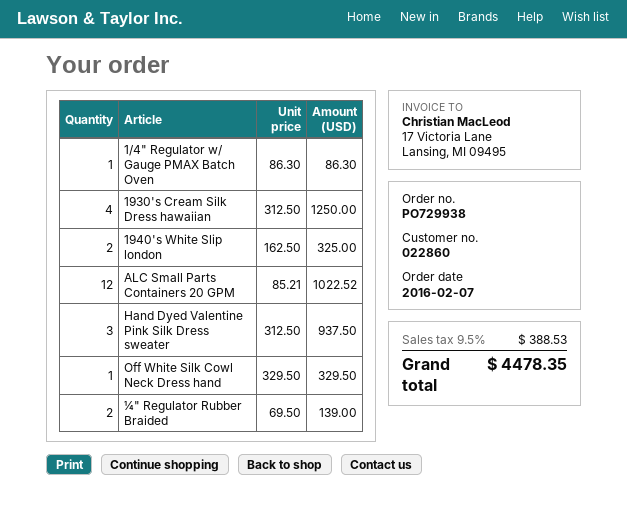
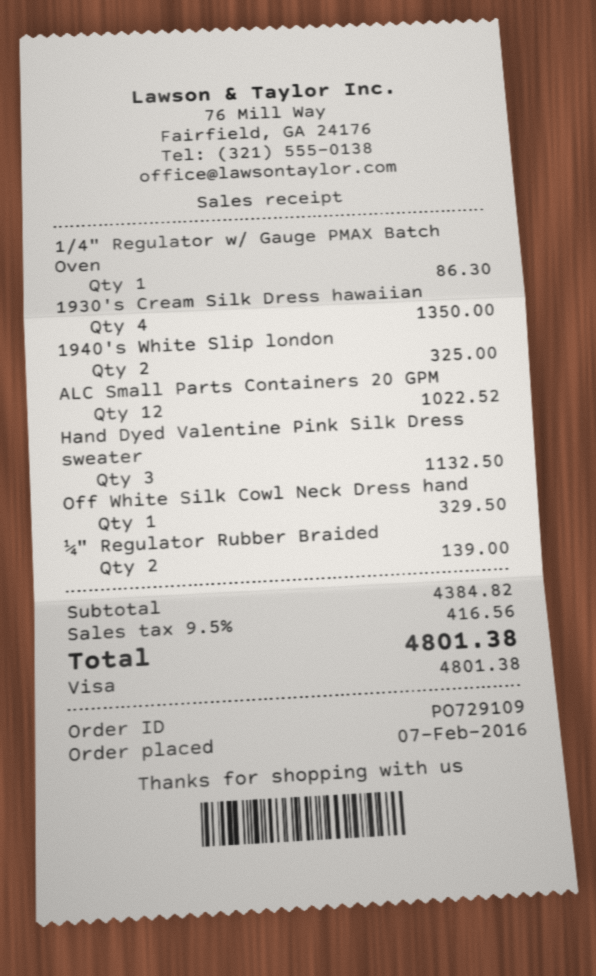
order number: PO729938 -> PO729109
1930's Cream Silk Dress hawaiian: 4 for 1250.00 -> 4 for 1350.00
Hand Dyed Valentine Pink Silk Dress sweater: 3 for 937.50 -> 3 for 1132.50
tax: 9.5% = 388.53 -> 9.5% = 416.56
total: 4478.35 -> 4801.38

